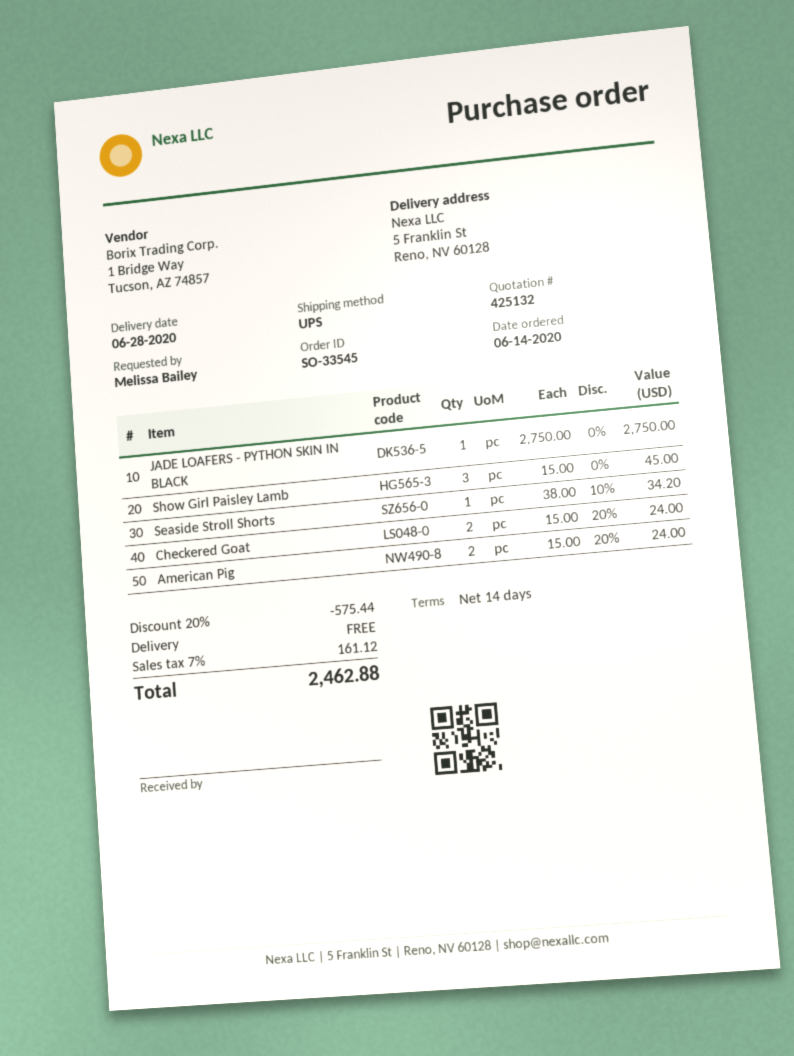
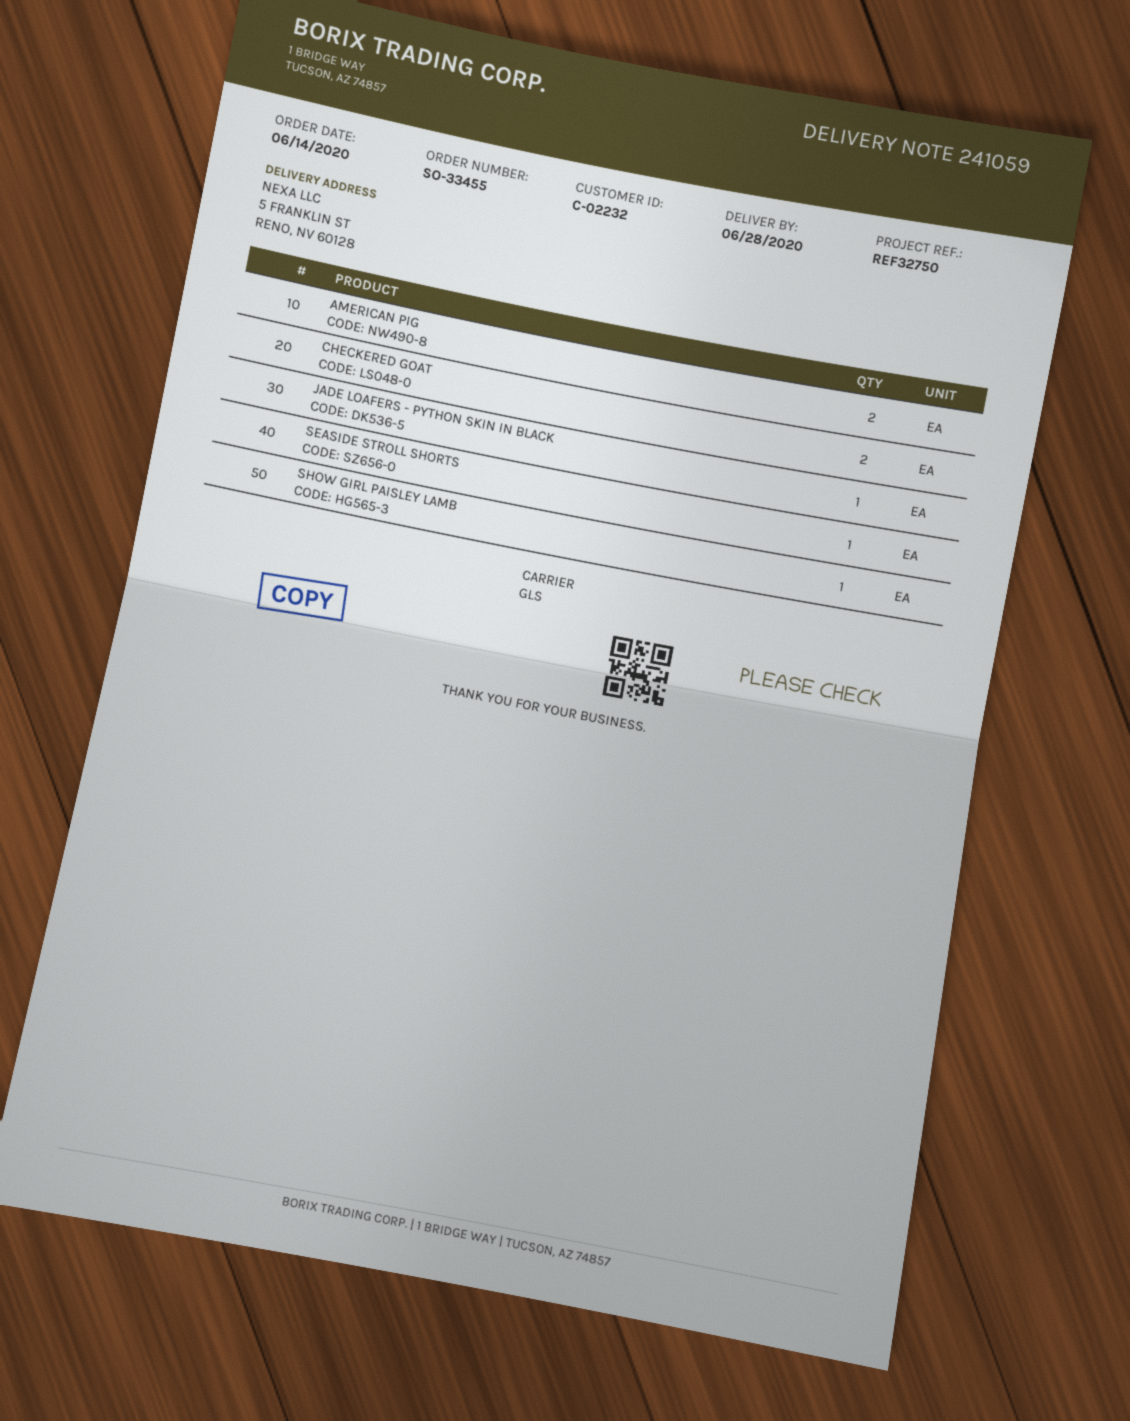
order number: SO-33545 -> SO-33455
shipping method: UPS -> GLS
Show Girl Paisley Lamb: 3 -> 1

